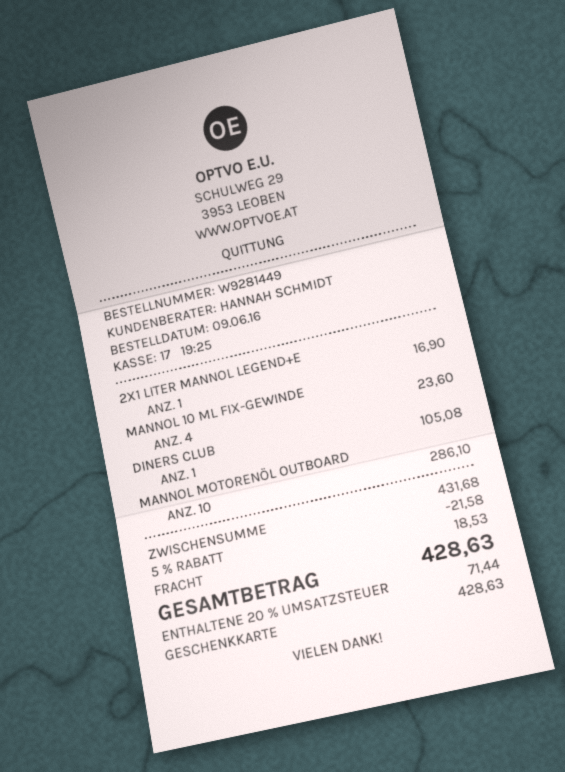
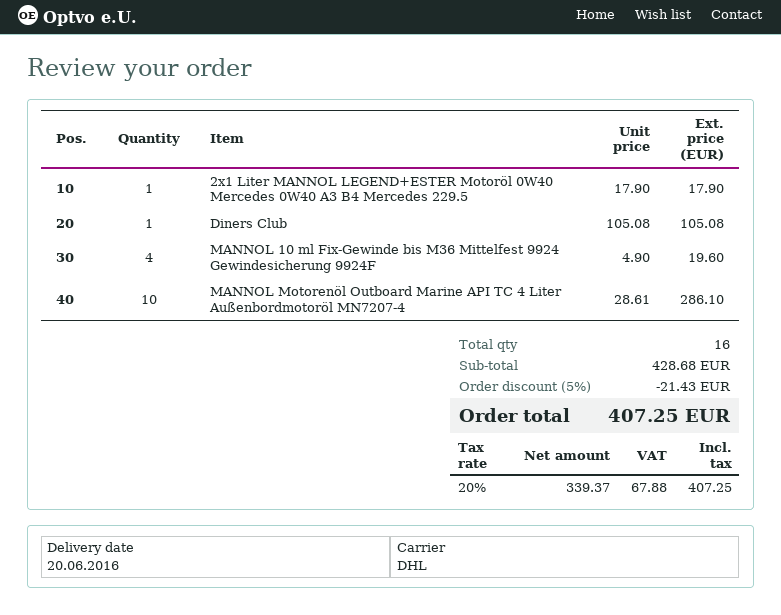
2X1 LITER MANNOL LEGEND+E: 1 for 16.90 -> 1 for 17.90
MANNOL 10 ML FIX-GEWINDE: 4 for 23.60 -> 4 for 19.60
subtotal: 431.68 -> 428.68
discount: 5% = 21.58 -> 5% = 21.43
shipping: 18.53 -> none
tax: 20% = 71.44 -> 20% = 67.88
total: 428.63 -> 407.25

